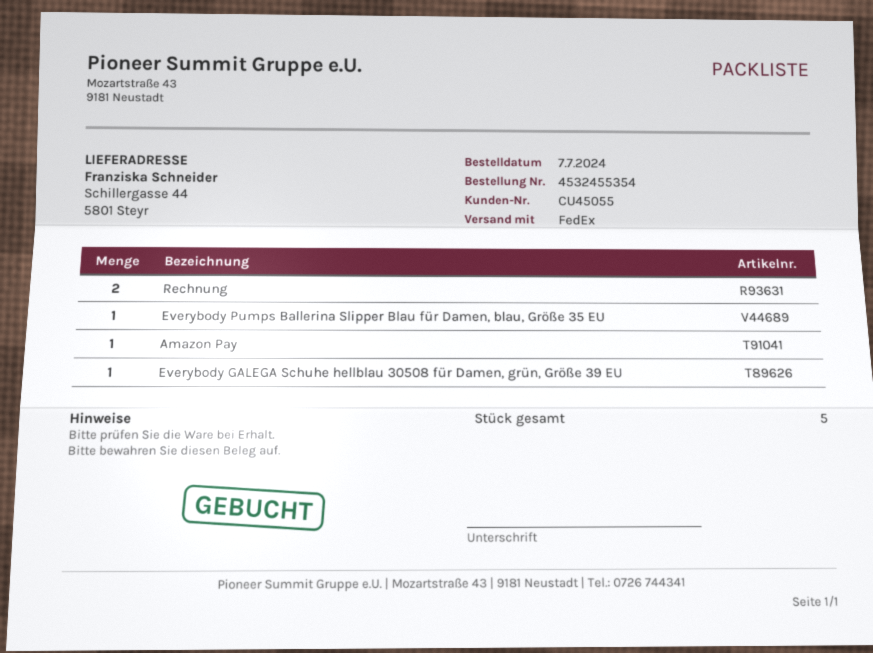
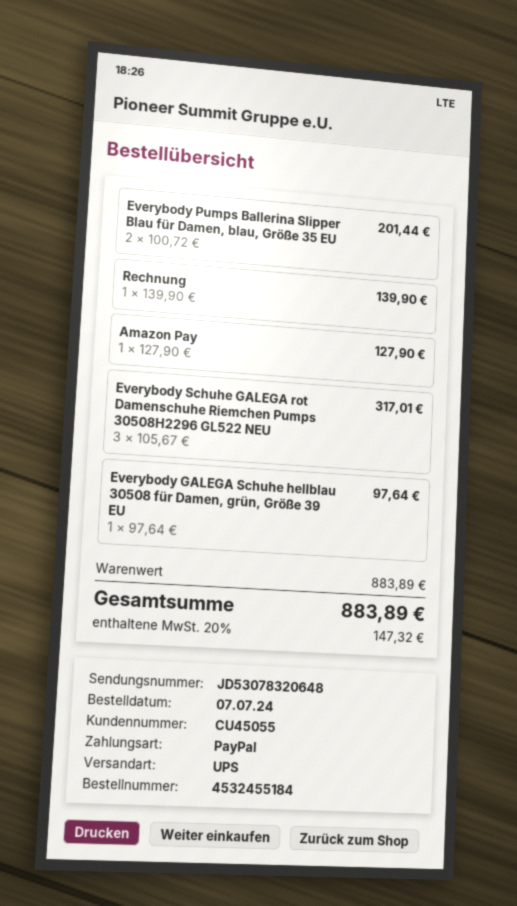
order number: 4532455354 -> 4532455184
shipping method: FedEx -> UPS
Rechnung: 2 -> 1
Everybody Pumps Ballerina Slipper Blau für Damen, blau, Größe 35 EU: 1 -> 2
Everybody Schuhe GALEGA rot Damenschuhe Riemchen Pumps 30508H2296 GL522 NEU: none -> 3

